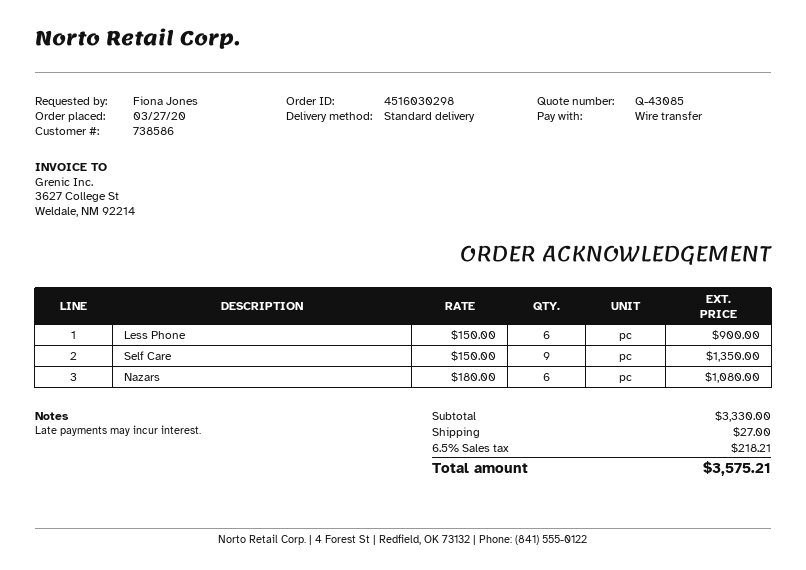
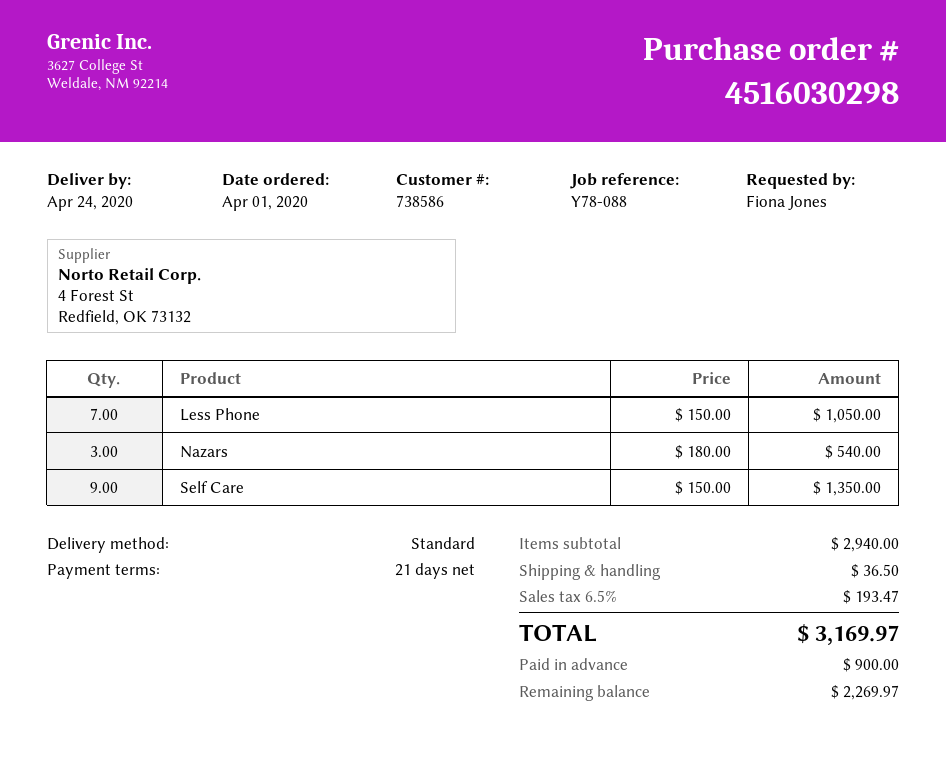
order date: 2020-03-27 -> 2020-04-01
Less Phone: 6 x 150.00 = 900.00 -> 7 x 150.00 = 1050.00
Nazars: 6 x 180.00 = 1080.00 -> 3 x 180.00 = 540.00
subtotal: 3330.00 -> 2940.00
shipping: 27.00 -> 36.50
tax: 6.5% = 218.21 -> 6.5% = 193.47
total: 3575.21 -> 3169.97

